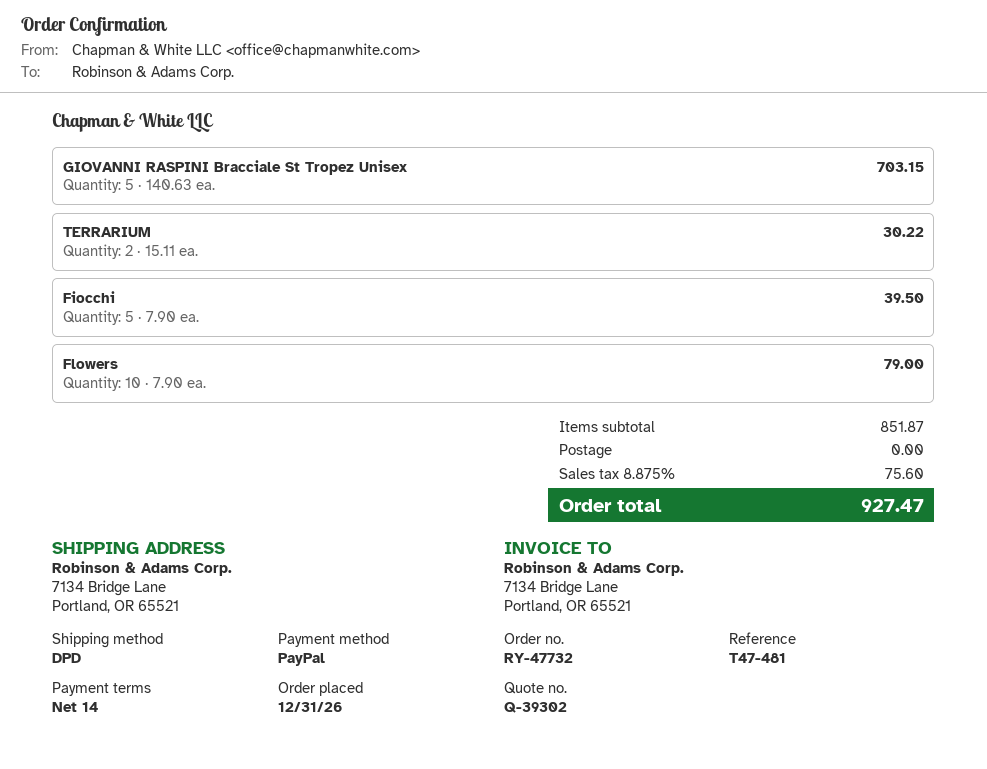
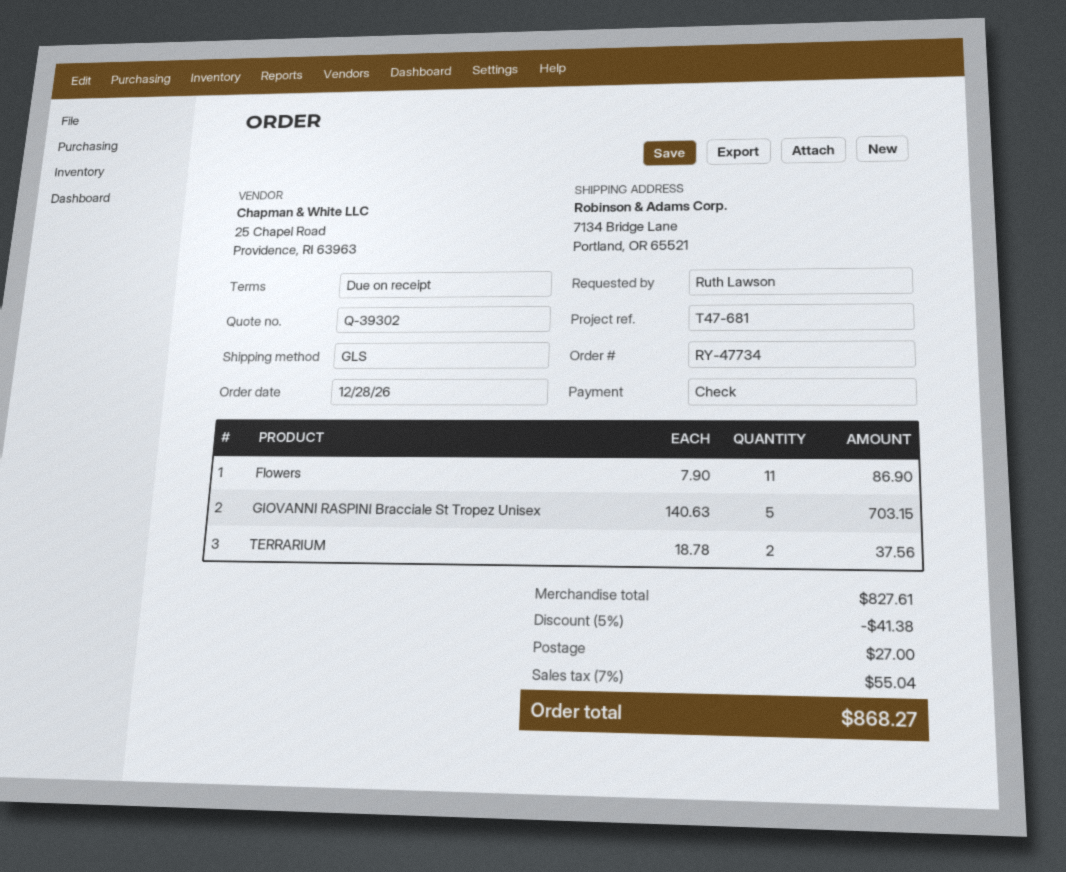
order number: RY-47732 -> RY-47734
order date: 2026-12-31 -> 2026-12-28
payment terms: 14 days -> on receipt
reference: T47-481 -> T47-681
payment method: PayPal -> cheque
shipping method: DPD -> GLS
TERRARIUM: 2 x 15.11 = 30.22 -> 2 x 18.78 = 37.56
Fiocchi: 5 x 7.90 = 39.50 -> none
Flowers: 10 x 7.90 = 79.00 -> 11 x 7.90 = 86.90
subtotal: 851.87 -> 827.61
discount: none -> 5% = 41.38
shipping: 0.00 -> 27.00
tax: 8.875% = 75.60 -> 7% = 55.04
total: 927.47 -> 868.27

